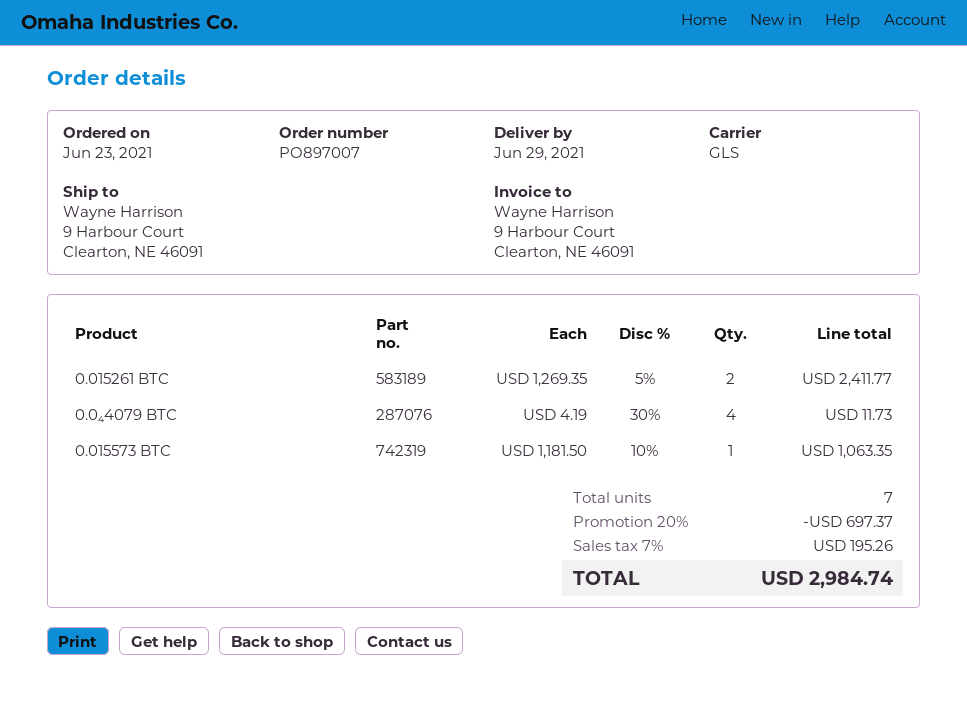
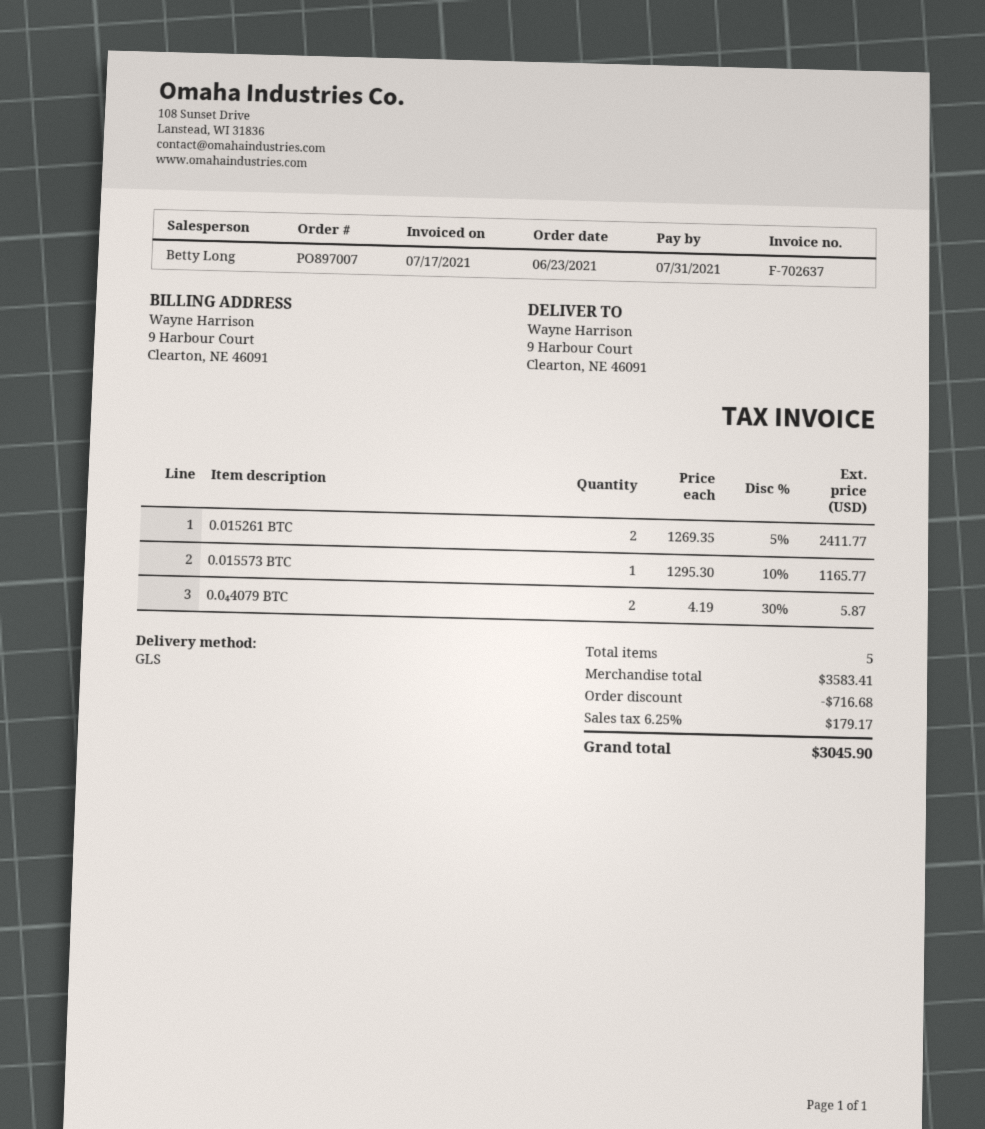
0.0₄4079 BTC: 4 x 4.19 - 30% = 11.73 -> 2 x 4.19 - 30% = 5.87
0.015573 BTC: 1 x 1181.50 - 10% = 1063.35 -> 1 x 1295.30 - 10% = 1165.77
total quantity: 7 -> 5
discount: 697.37 -> 716.68
tax: 7% = 195.26 -> 6.25% = 179.17
total: 2984.74 -> 3045.90

